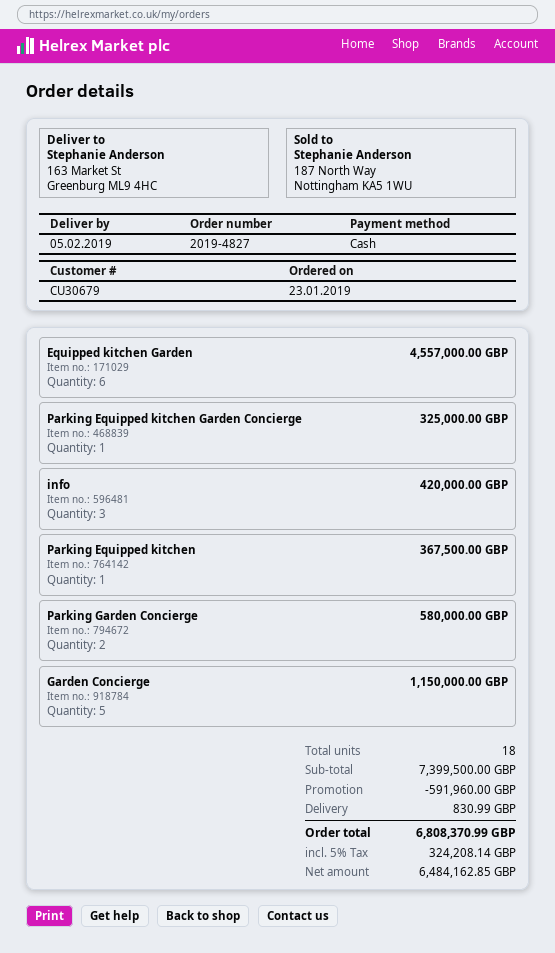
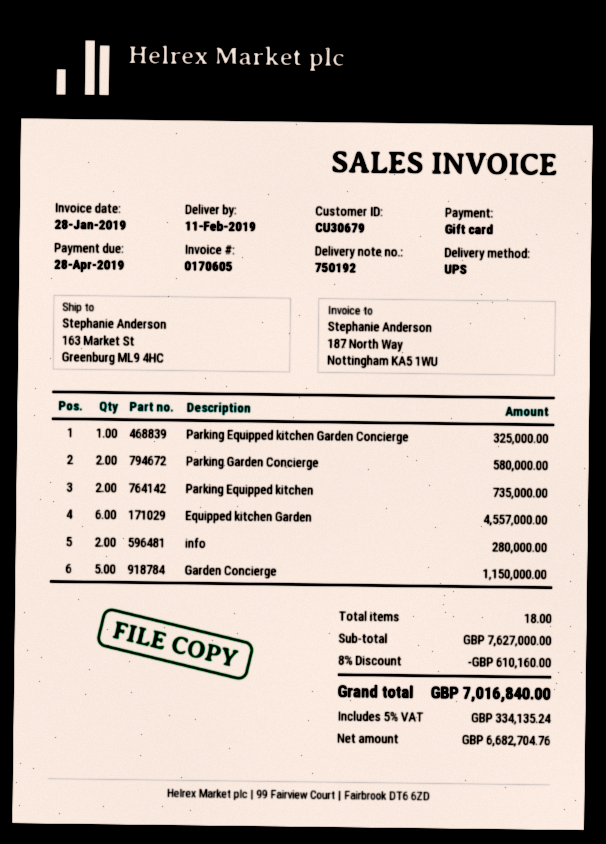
delivery date: 2019-02-05 -> 2019-02-11
payment method: cash -> gift card
info: 3 for 420000.00 -> 2 for 280000.00
Parking Equipped kitchen: 1 for 367500.00 -> 2 for 735000.00
subtotal: 7399500.00 -> 7627000.00
discount: 591960.00 -> 610160.00
shipping: 830.99 -> none
net: 6484162.85 -> 6682704.76
tax: 5% = 324208.14 -> 5% = 334135.24
total: 6808370.99 -> 7016840.00

